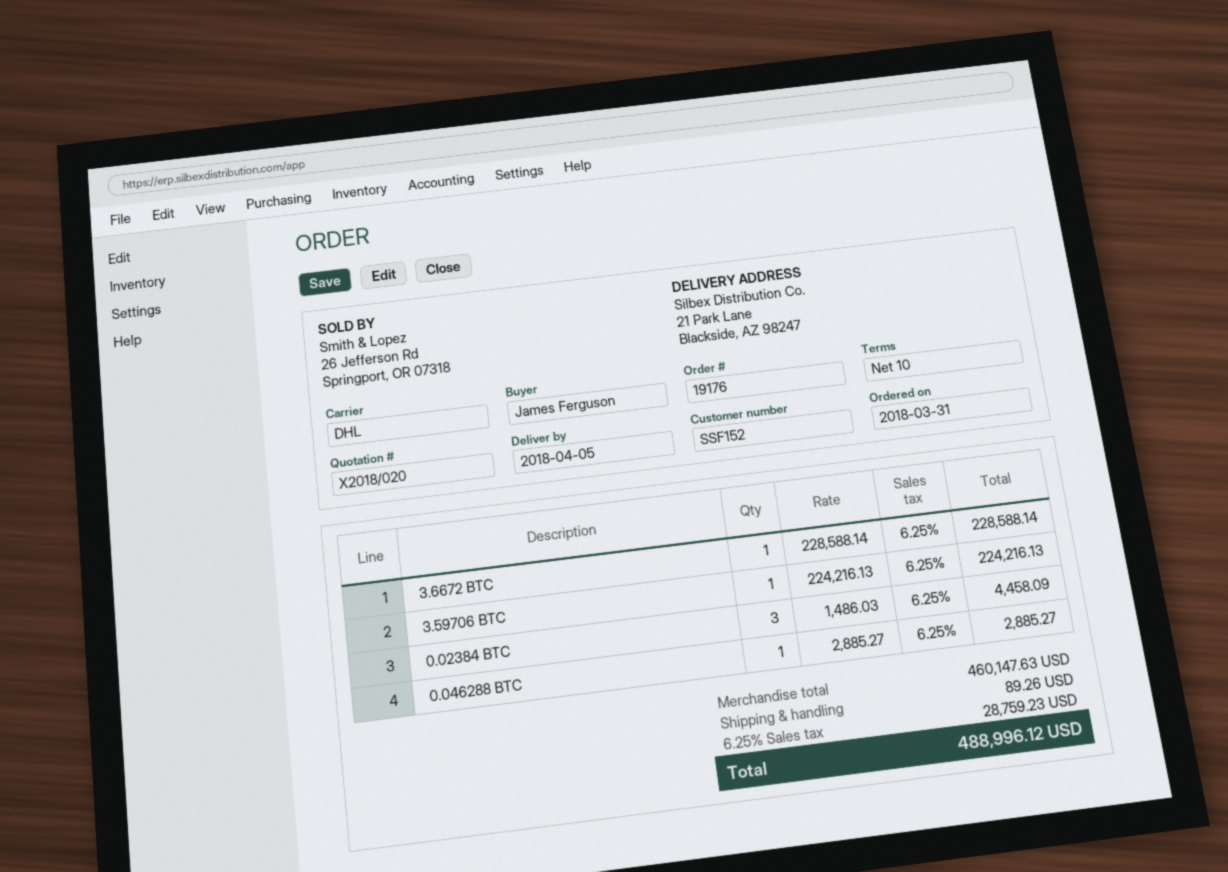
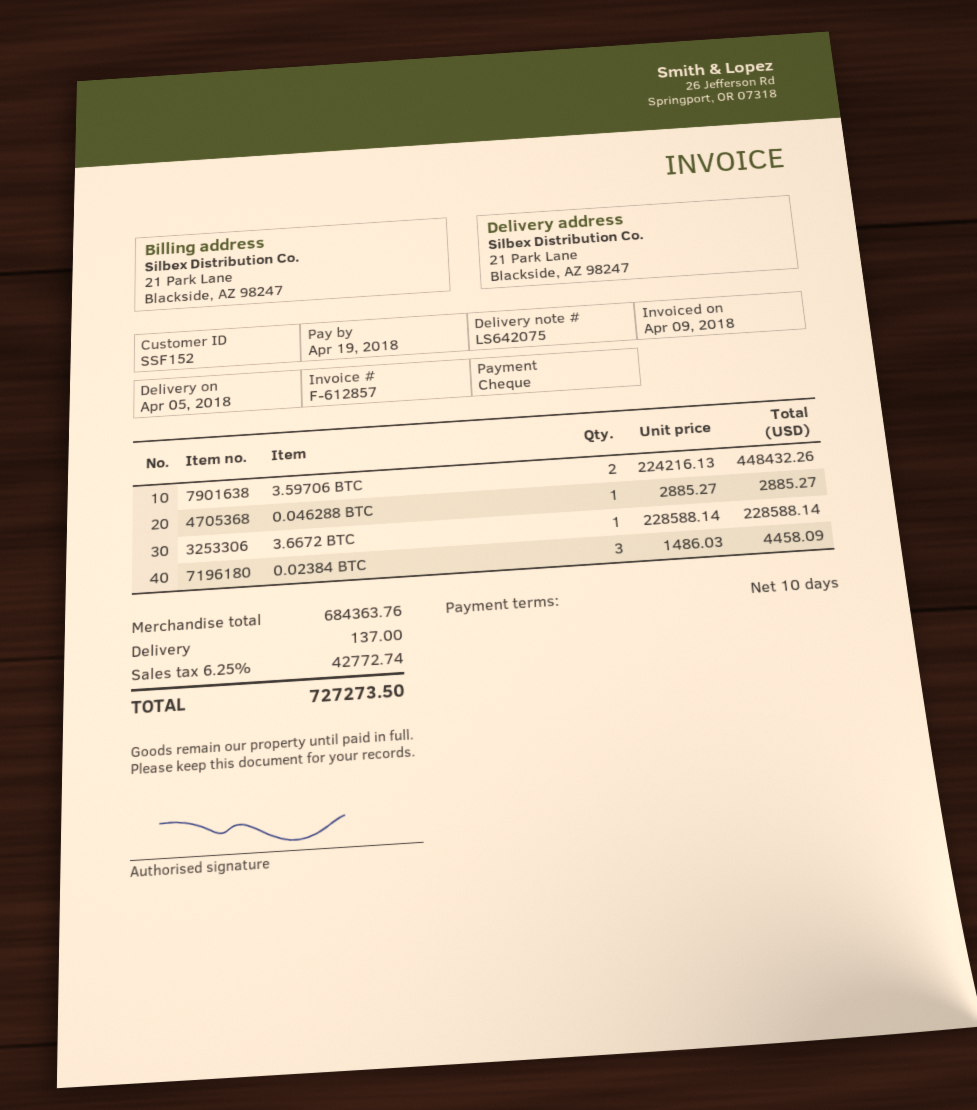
3.59706 BTC: 1 x 224216.13 = 224216.13 -> 2 x 224216.13 = 448432.26
subtotal: 460147.63 -> 684363.76
shipping: 89.26 -> 137.00
tax: 6.25% = 28759.23 -> 6.25% = 42772.74
total: 488996.12 -> 727273.50

